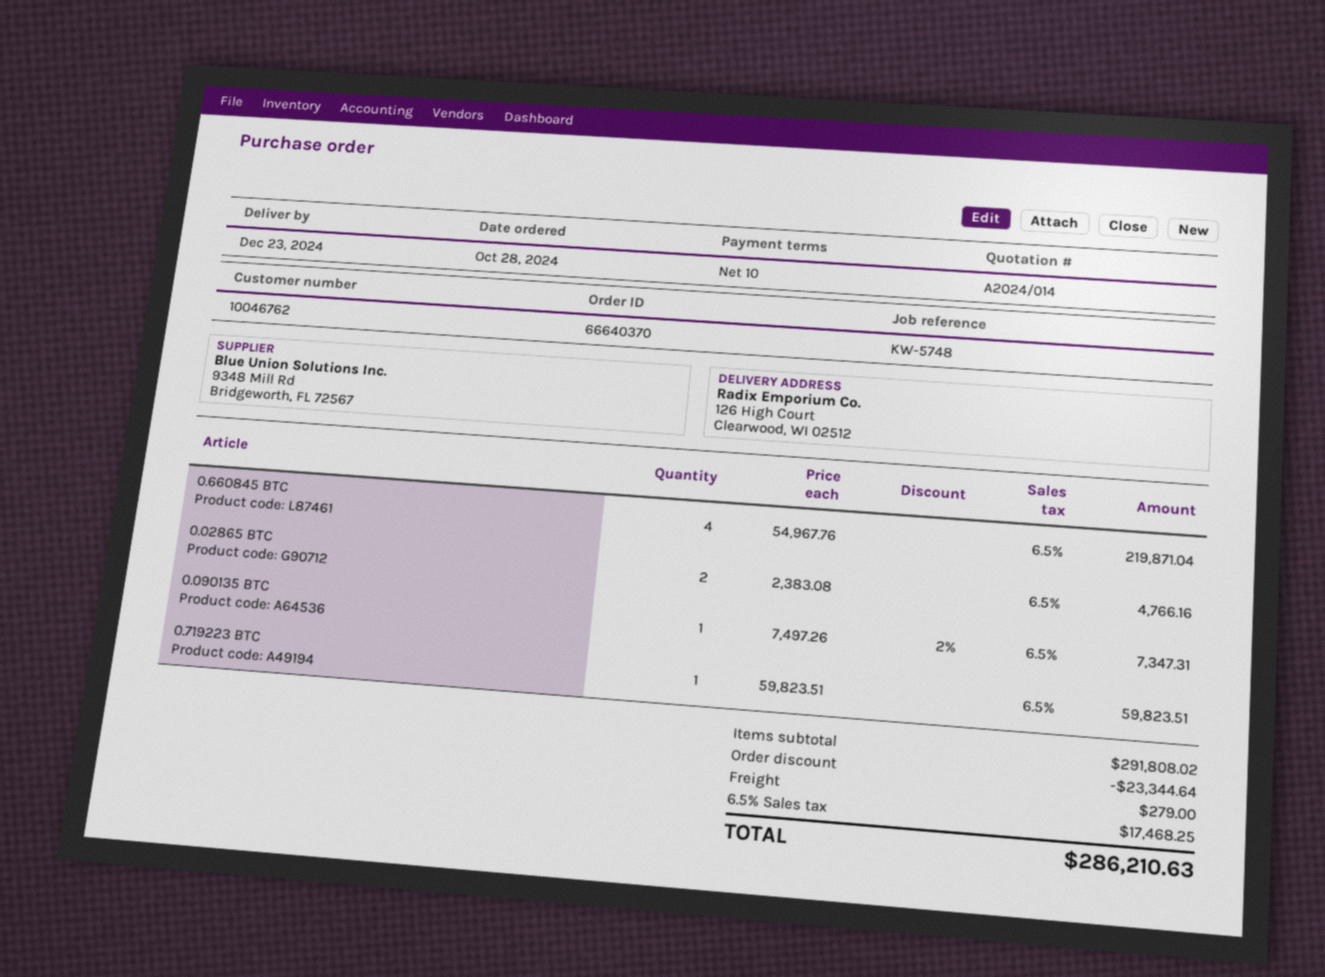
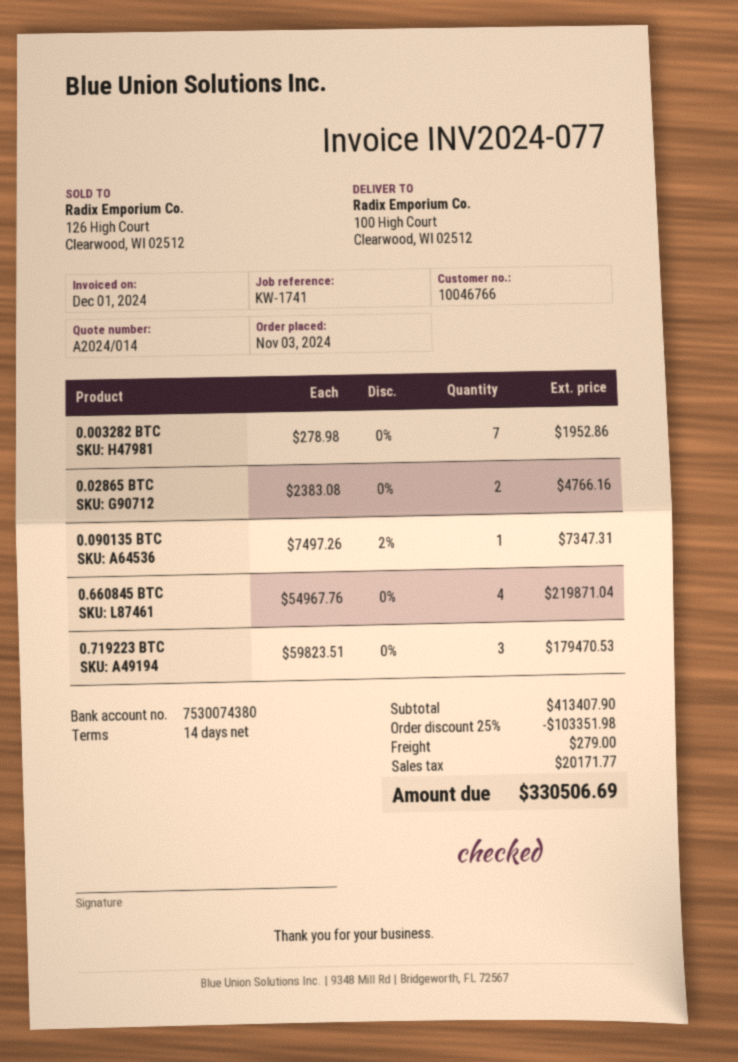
order date: 2024-10-28 -> 2024-11-03
payment terms: 10 days -> 14 days
customer number: 10046762 -> 10046766
reference: KW-5748 -> KW-1741
ship to: 126 High Court, Clearwood, WI 02512 -> 100 High Court, Clearwood, WI 02512
0.719223 BTC: 1 x 59823.51 = 59823.51 -> 3 x 59823.51 = 179470.53
0.003282 BTC: none -> 7 x 278.98 = 1952.86
subtotal: 291808.02 -> 413407.90
discount: 23344.64 -> 103351.98
tax: 17468.25 -> 20171.77
total: 286210.63 -> 330506.69

